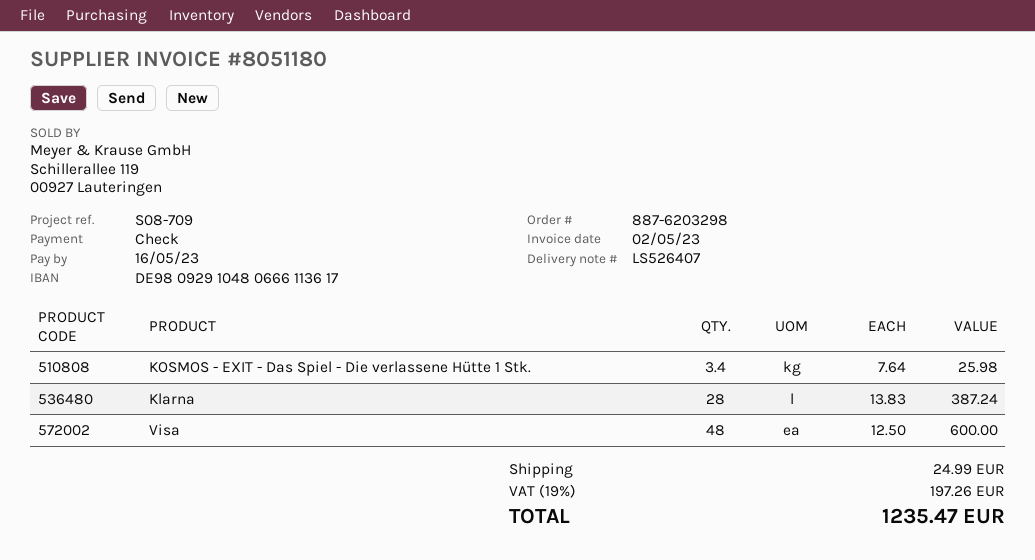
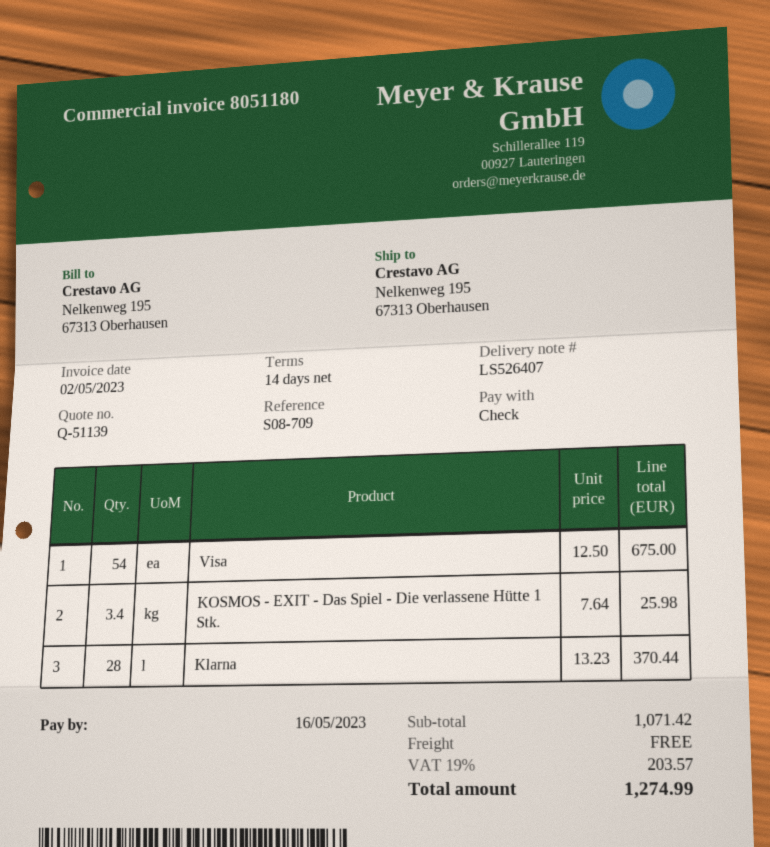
Klarna: 28 x 13.83 = 387.24 -> 28 x 13.23 = 370.44
Visa: 48 x 12.50 = 600.00 -> 54 x 12.50 = 675.00
shipping: 24.99 -> 0.00
tax: 19% = 197.26 -> 19% = 203.57
total: 1235.47 -> 1274.99

